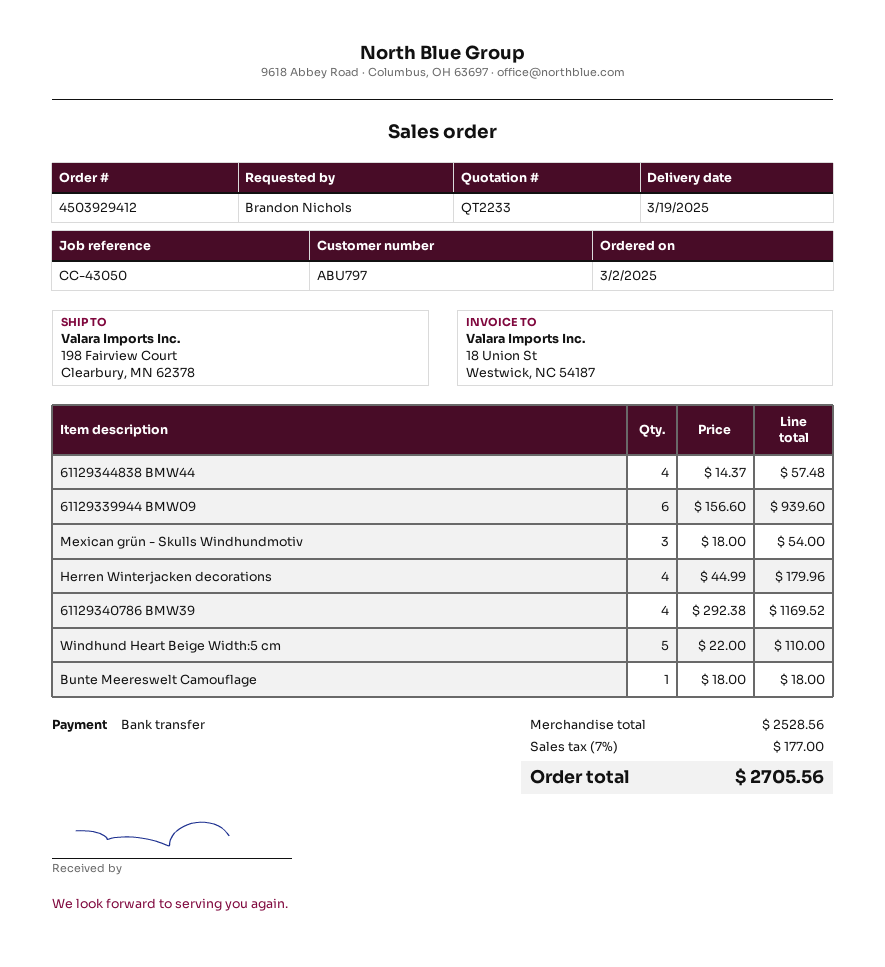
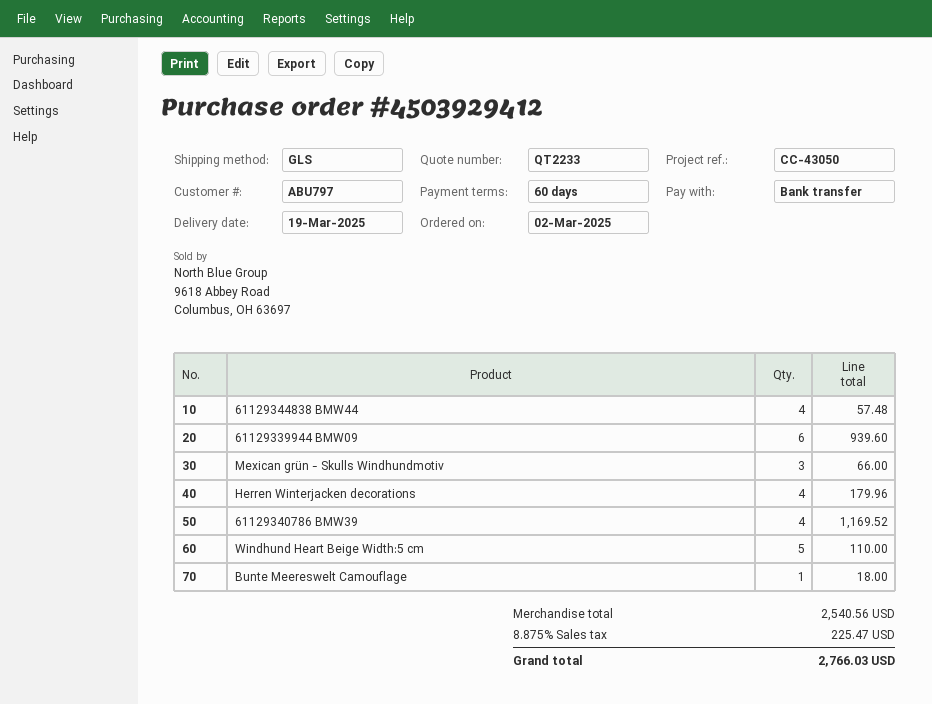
Mexican grün - Skulls Windhundmotiv: 3 for 54.00 -> 3 for 66.00
subtotal: 2528.56 -> 2540.56
tax: 7% = 177.00 -> 8.875% = 225.47
total: 2705.56 -> 2766.03

